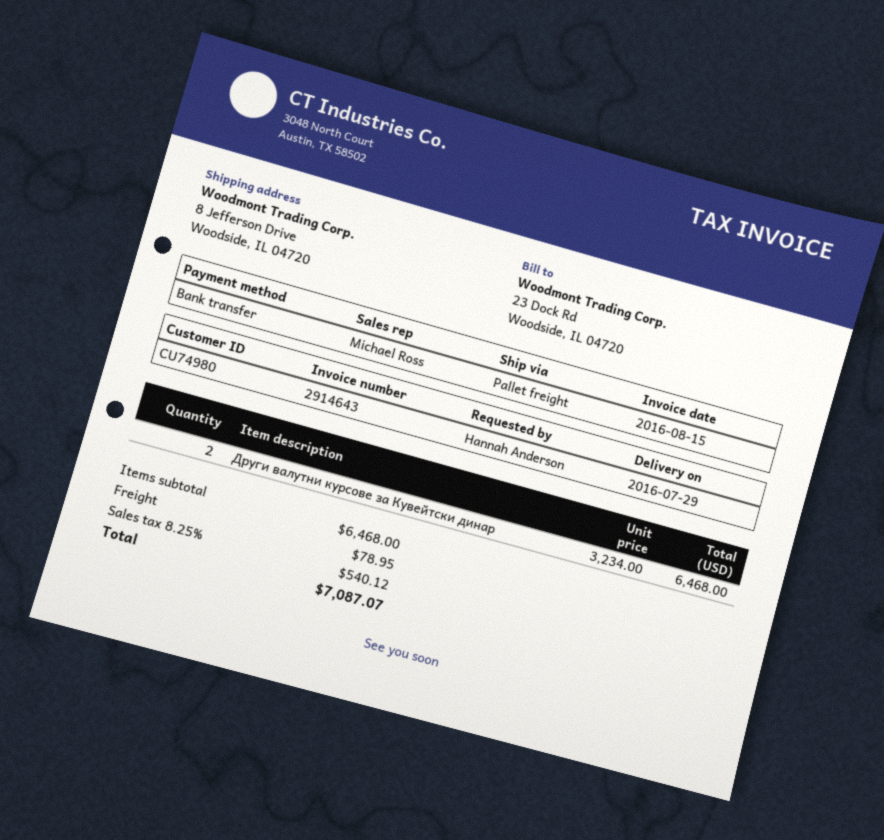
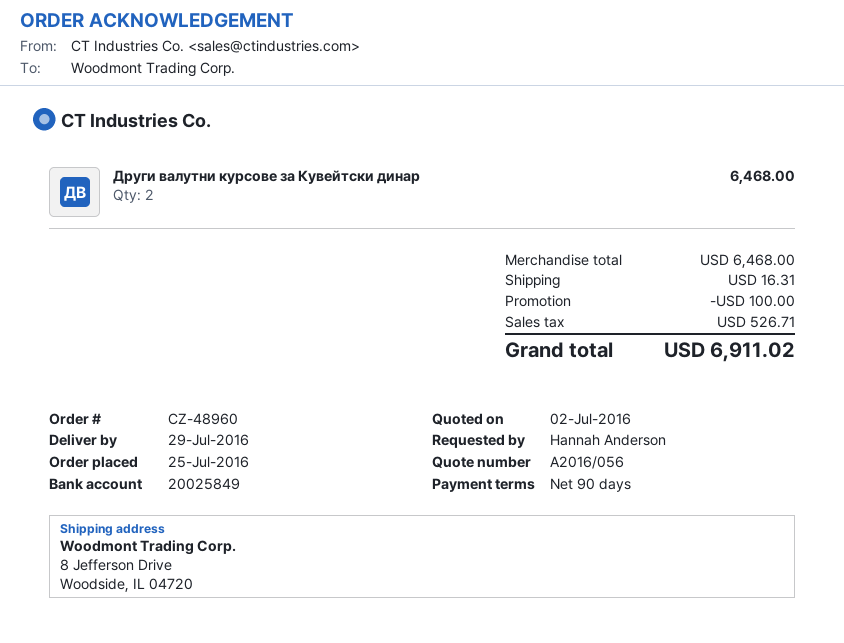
discount: none -> 100.00
shipping: 78.95 -> 16.31
tax: 540.12 -> 526.71
total: 7087.07 -> 6911.02

